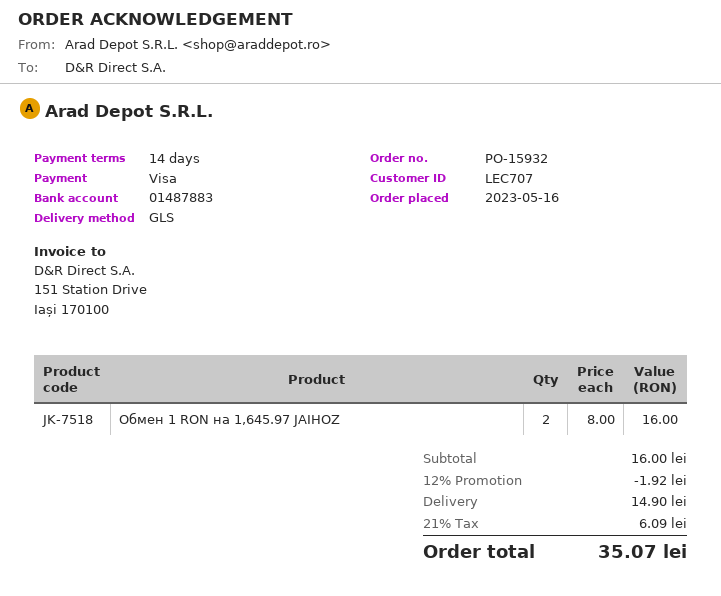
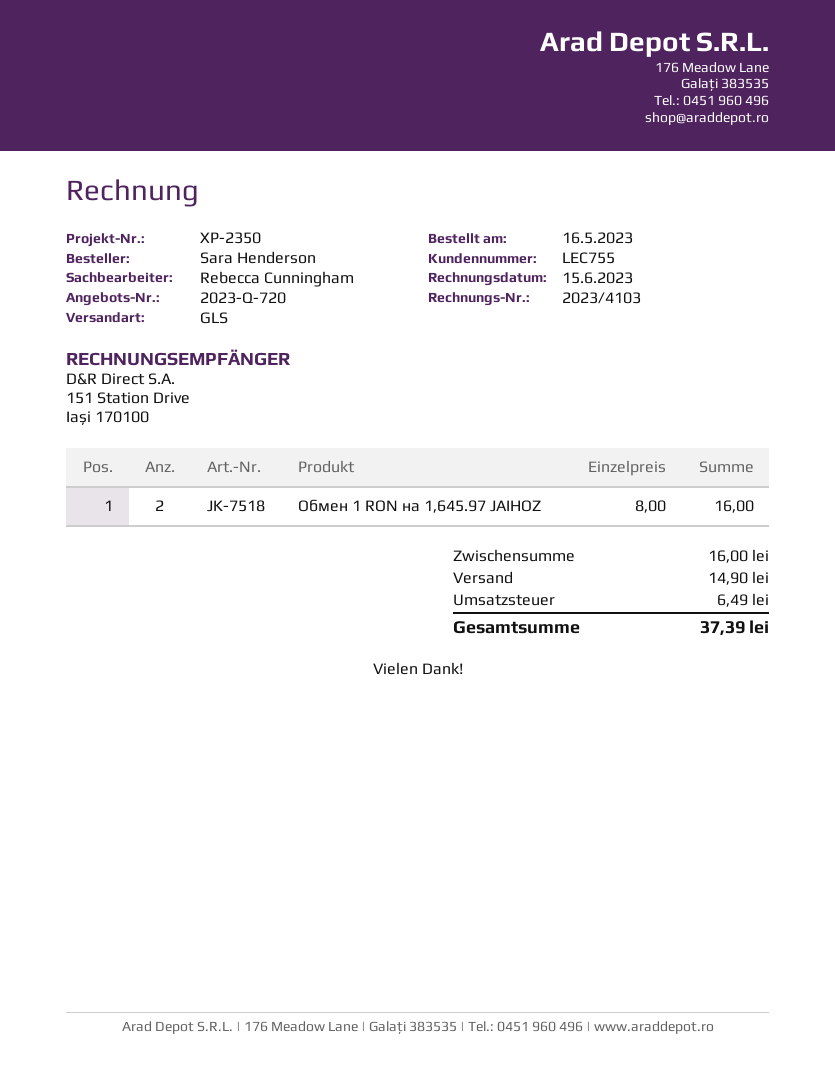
customer number: LEC707 -> LEC755
discount: 12% = 1.92 -> none
tax: 6.09 -> 6.49
total: 35.07 -> 37.39

